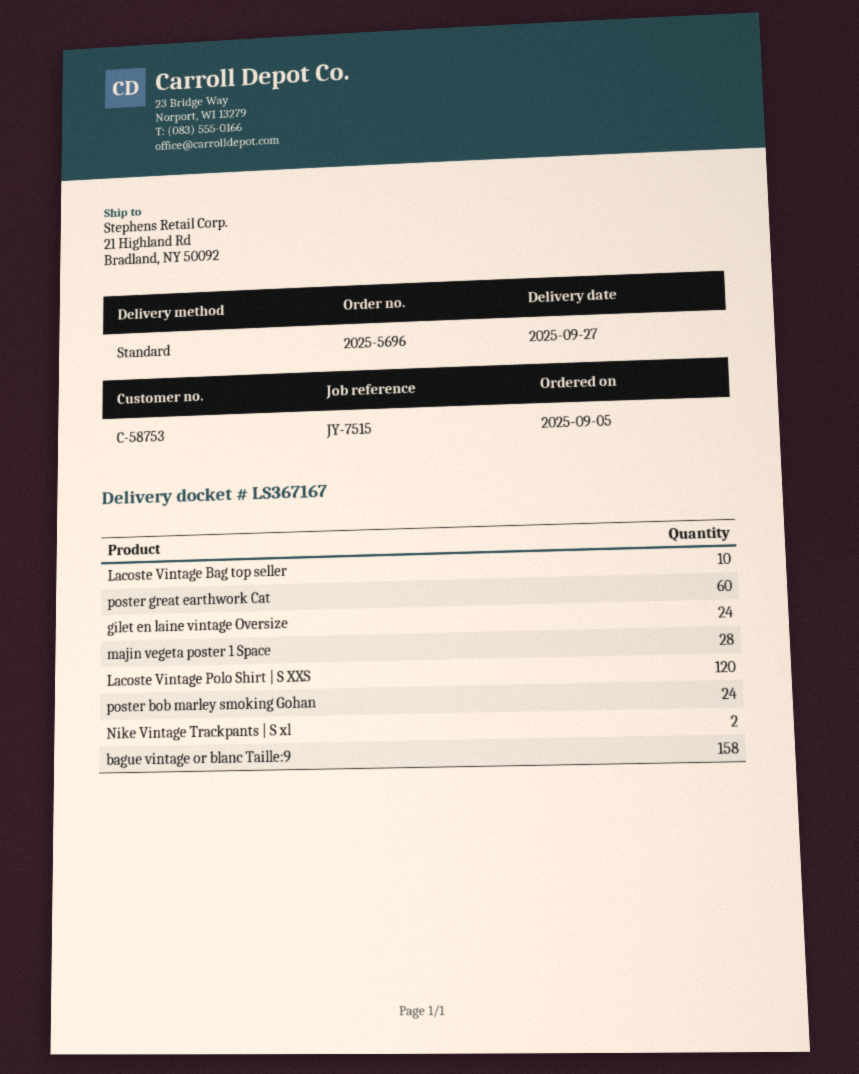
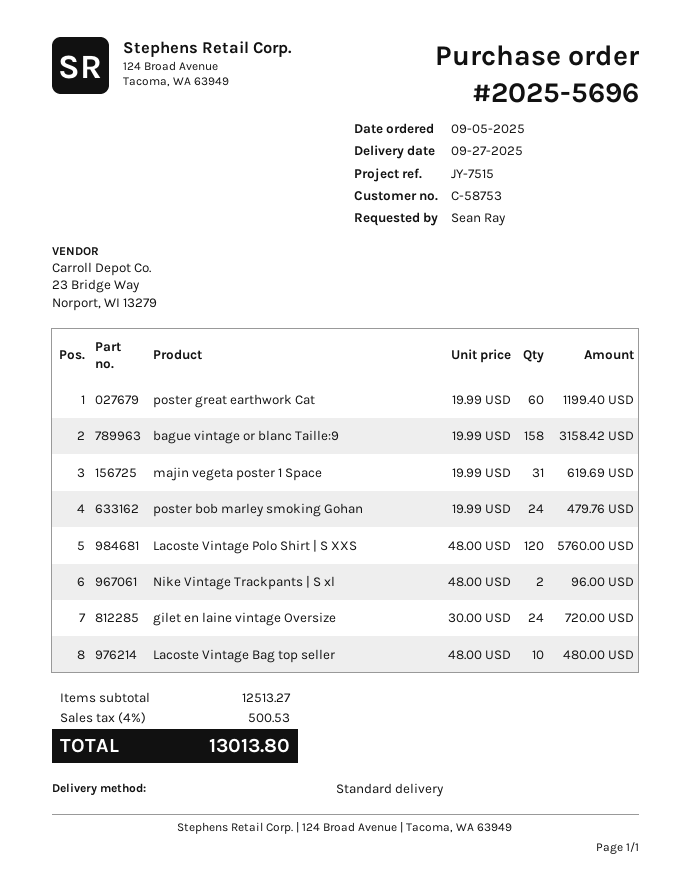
majin vegeta poster 1 Space: 28 -> 31

